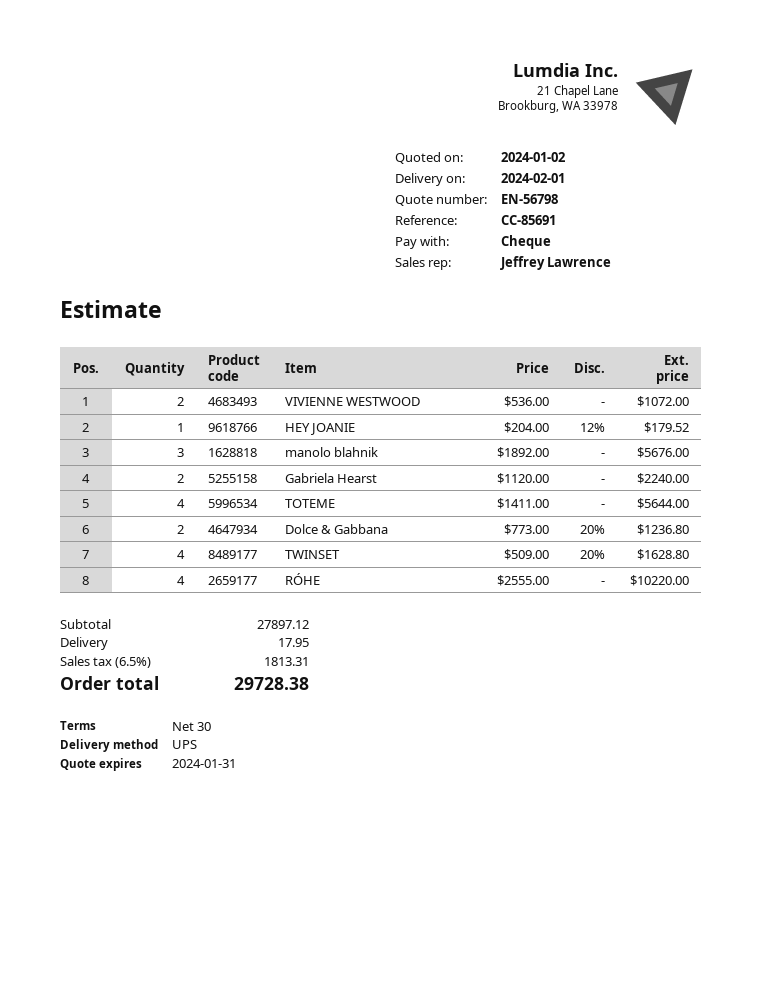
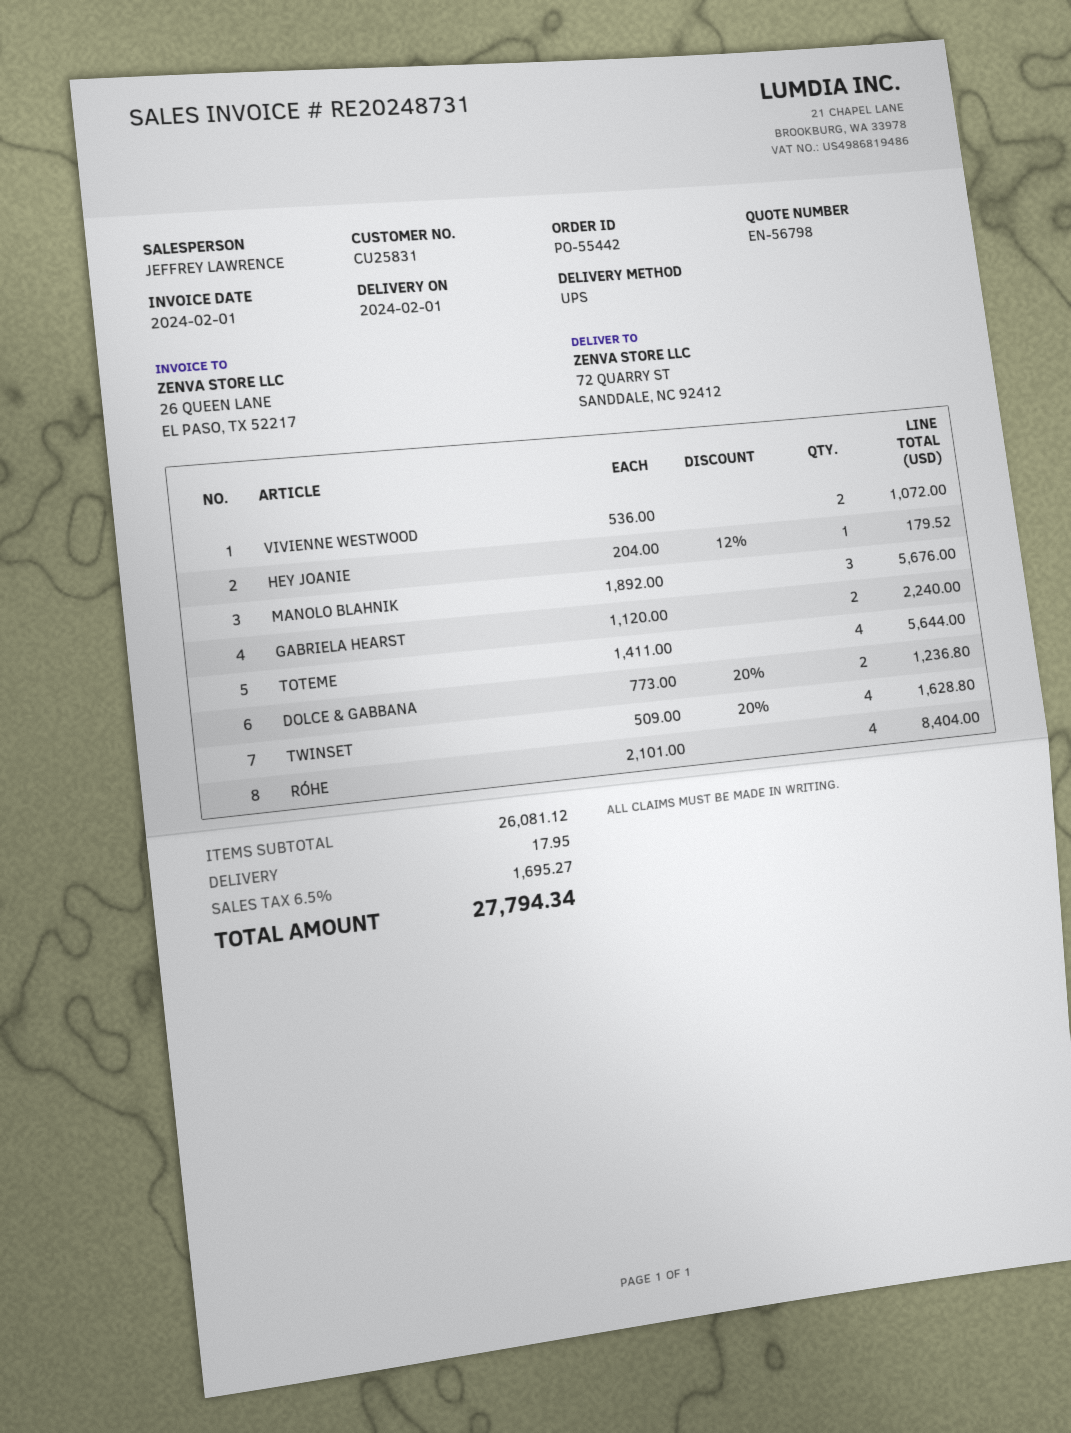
RÓHE: 4 x 2555.00 = 10220.00 -> 4 x 2101.00 = 8404.00
subtotal: 27897.12 -> 26081.12
tax: 6.5% = 1813.31 -> 6.5% = 1695.27
total: 29728.38 -> 27794.34

